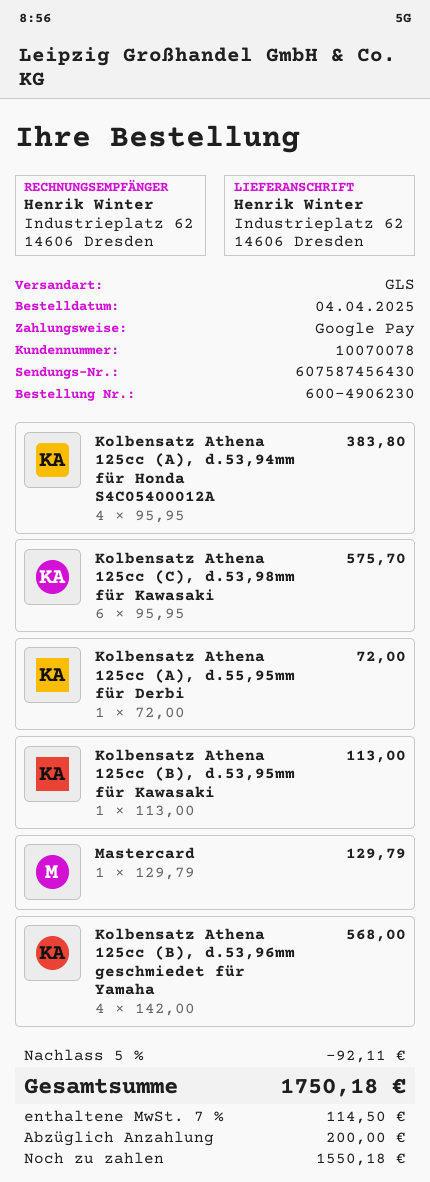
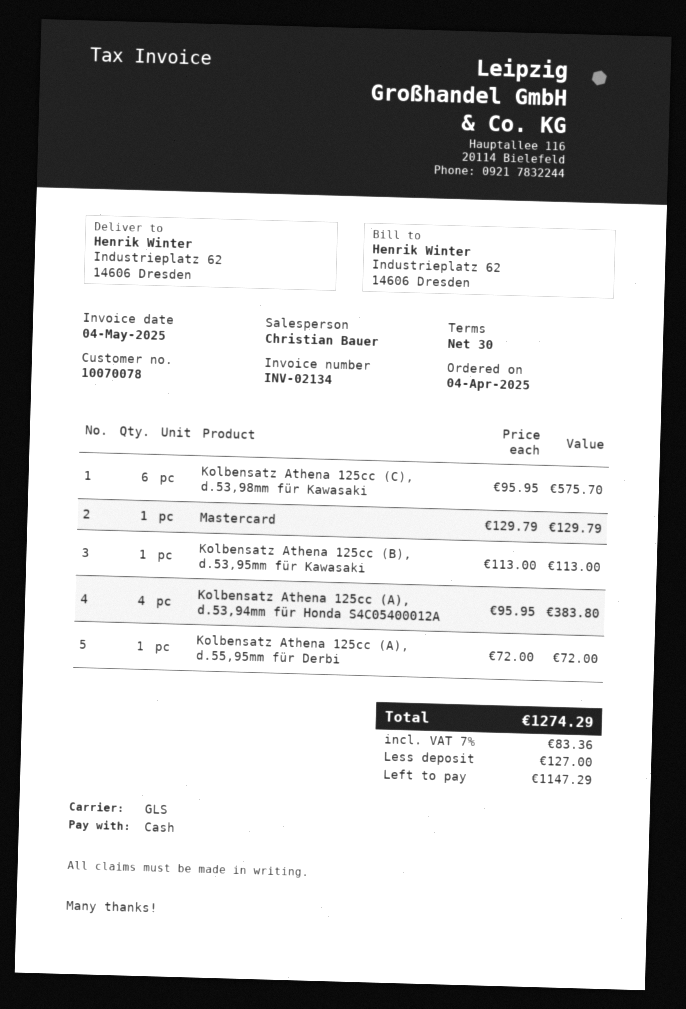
payment method: Google Pay -> cash
Kolbensatz Athena 125cc (B), d.53,96mm geschmiedet für Yamaha: 4 x 142.00 = 568.00 -> none
discount: 5% = 92.11 -> none
tax: 7% = 114.50 -> 7% = 83.36
total: 1750.18 -> 1274.29
deposit: 200.00 -> 127.00
balance: 1550.18 -> 1147.29

